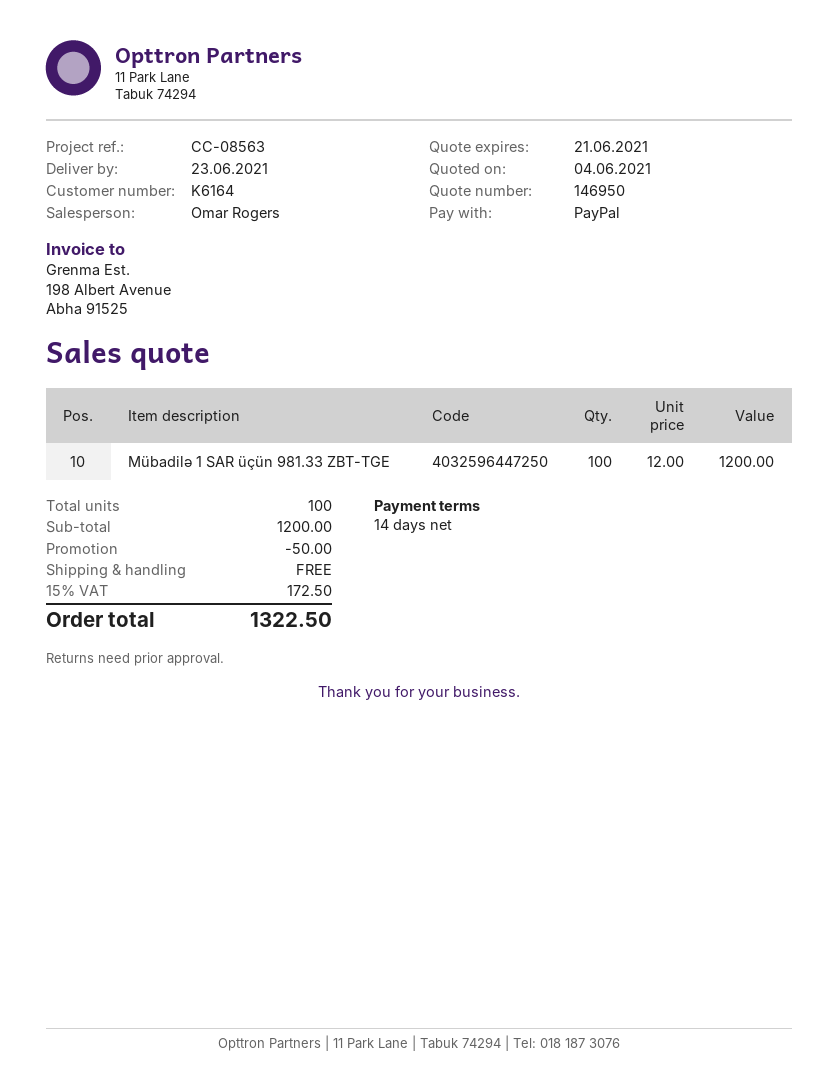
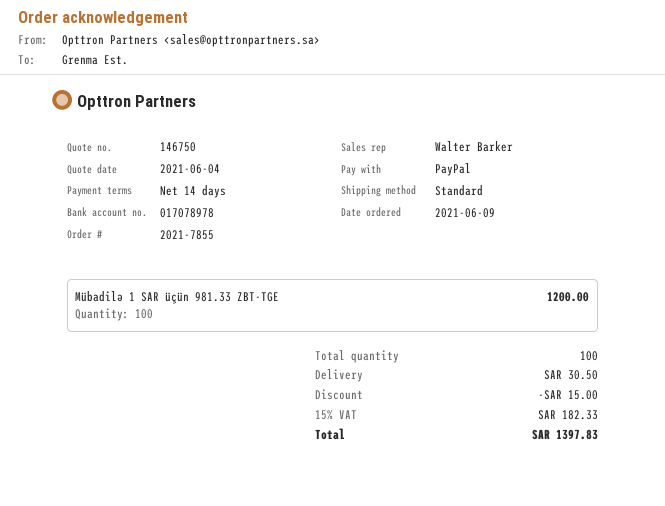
quote number: 146950 -> 146750
sales rep: Omar Rogers -> Walter Barker
discount: 50.00 -> 15.00
shipping: 0.00 -> 30.50
tax: 15% = 172.50 -> 15% = 182.33
total: 1322.50 -> 1397.83

